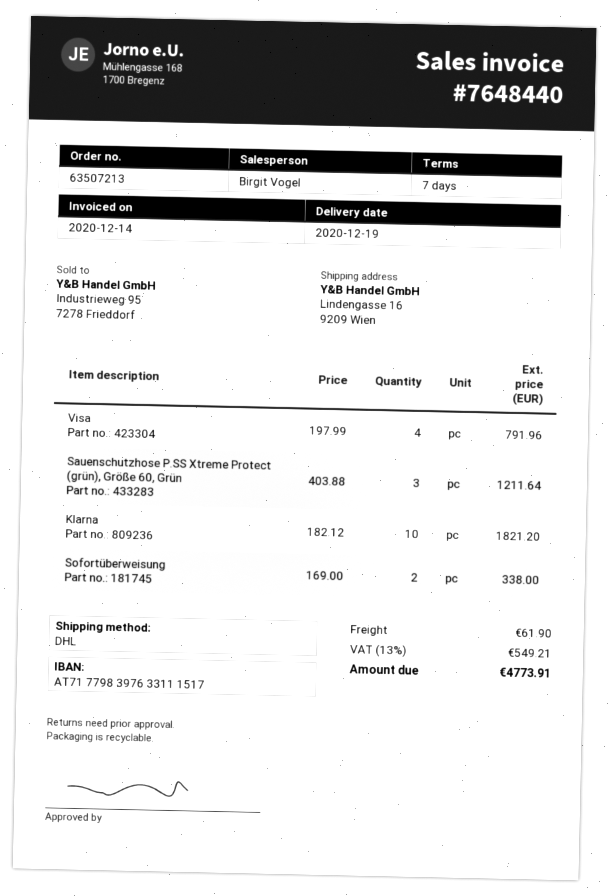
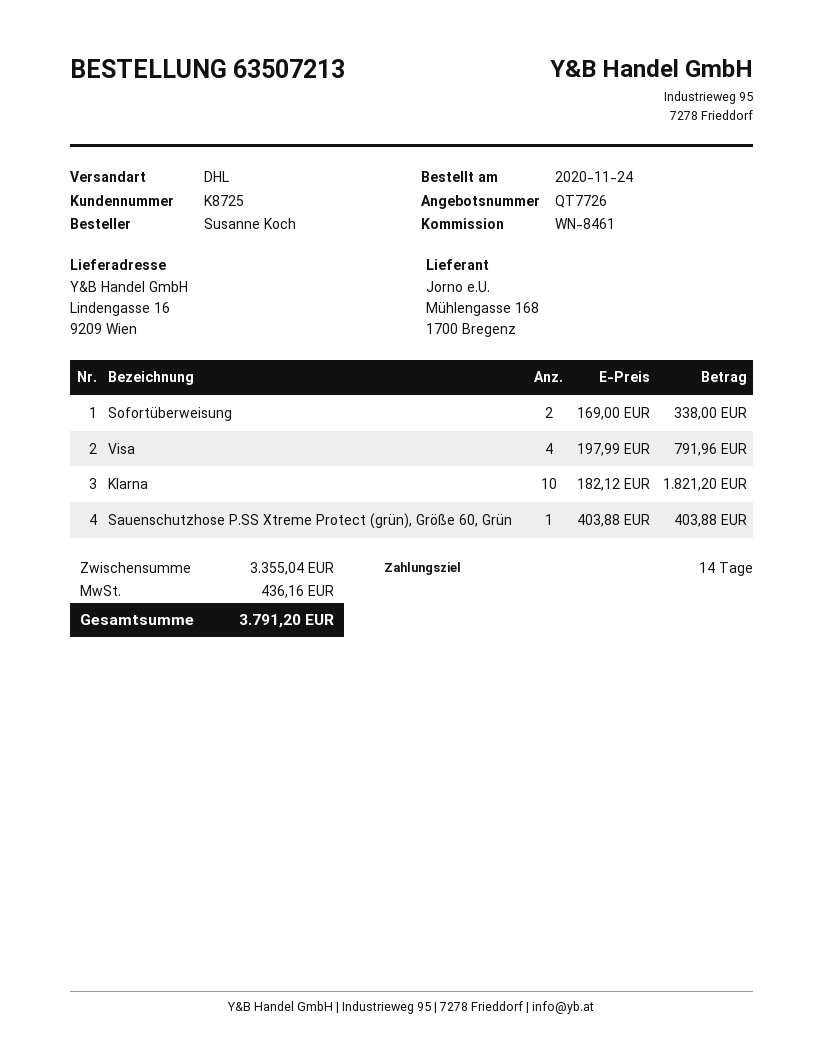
payment terms: 7 days -> 14 days
Sauenschutzhose P.SS Xtreme Protect (grün), Größe 60, Grün: 3 x 403.88 = 1211.64 -> 1 x 403.88 = 403.88
shipping: 61.90 -> none
tax: 549.21 -> 436.16
total: 4773.91 -> 3791.20

